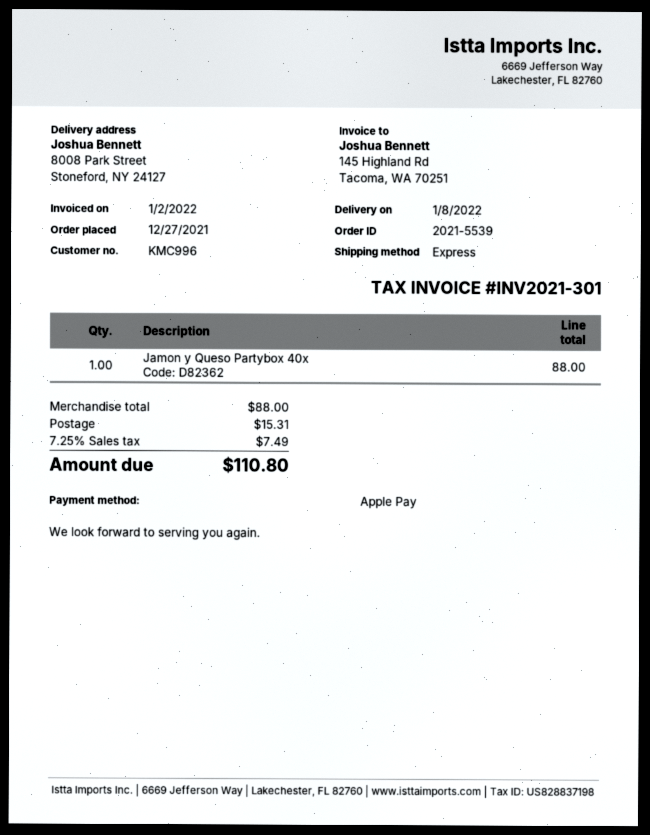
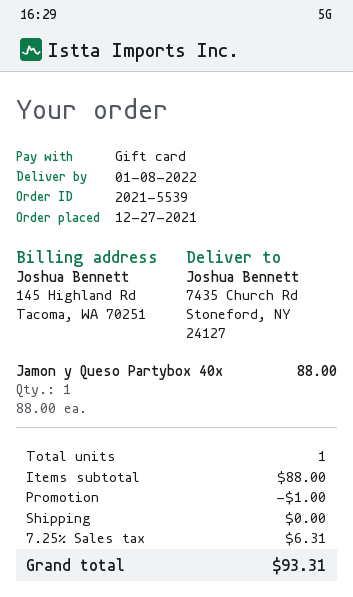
payment method: Apple Pay -> gift card
ship to: 8008 Park Street, Stoneford, NY 24127 -> 7435 Church Rd, Stoneford, NY 24127
discount: none -> 1.00
shipping: 15.31 -> 0.00
tax: 7.25% = 7.49 -> 7.25% = 6.31
total: 110.80 -> 93.31

